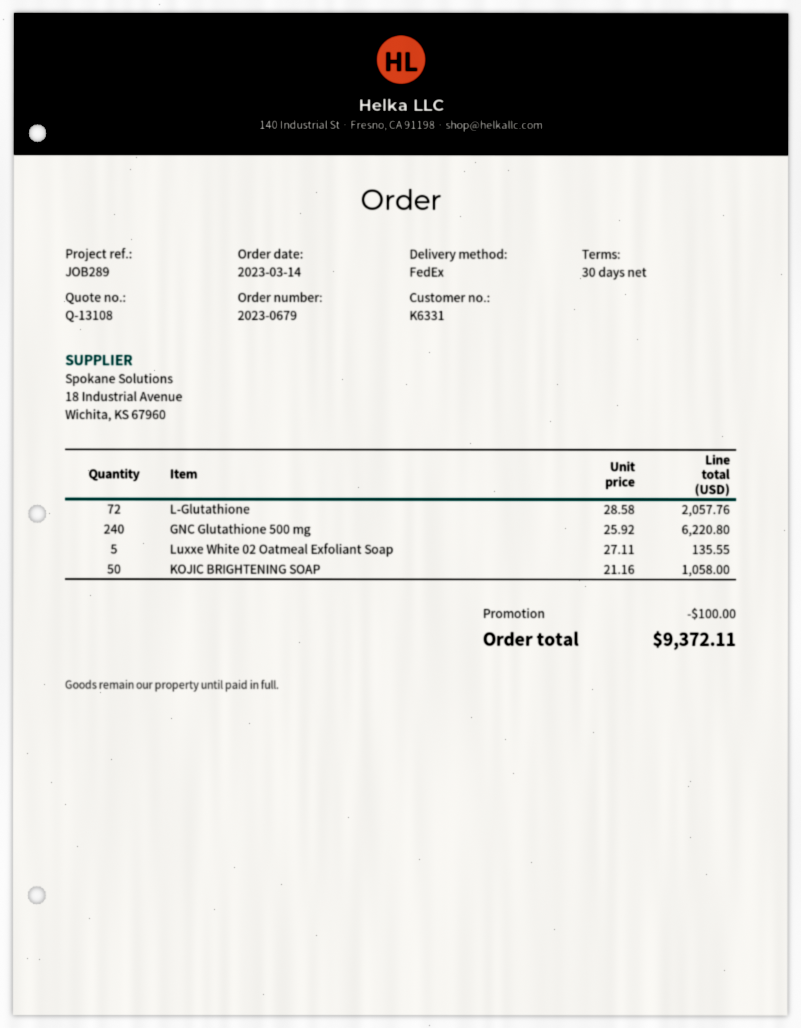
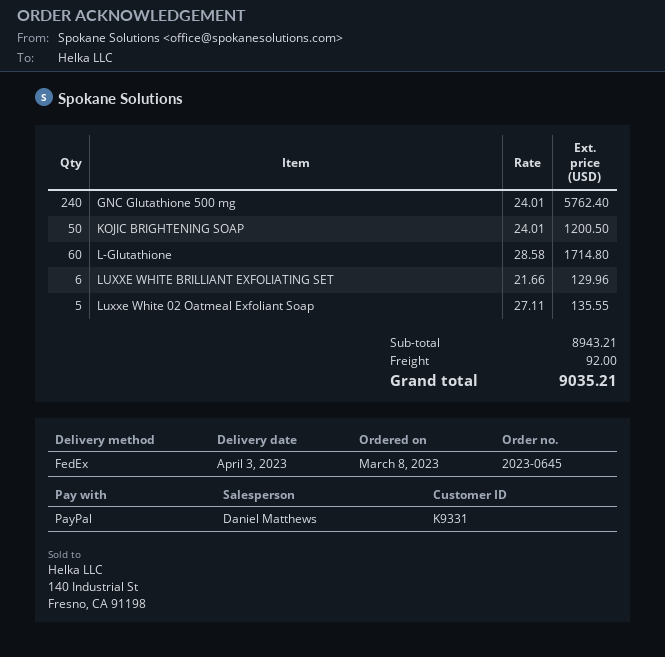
order number: 2023-0679 -> 2023-0645
order date: 2023-03-14 -> 2023-03-08
customer number: K6331 -> K9331
L-Glutathione: 72 x 28.58 = 2057.76 -> 60 x 28.58 = 1714.80
GNC Glutathione 500 mg: 240 x 25.92 = 6220.80 -> 240 x 24.01 = 5762.40
KOJIC BRIGHTENING SOAP: 50 x 21.16 = 1058.00 -> 50 x 24.01 = 1200.50
LUXXE WHITE BRILLIANT EXFOLIATING SET: none -> 6 x 21.66 = 129.96
discount: 100.00 -> none
shipping: none -> 92.00
total: 9372.11 -> 9035.21

